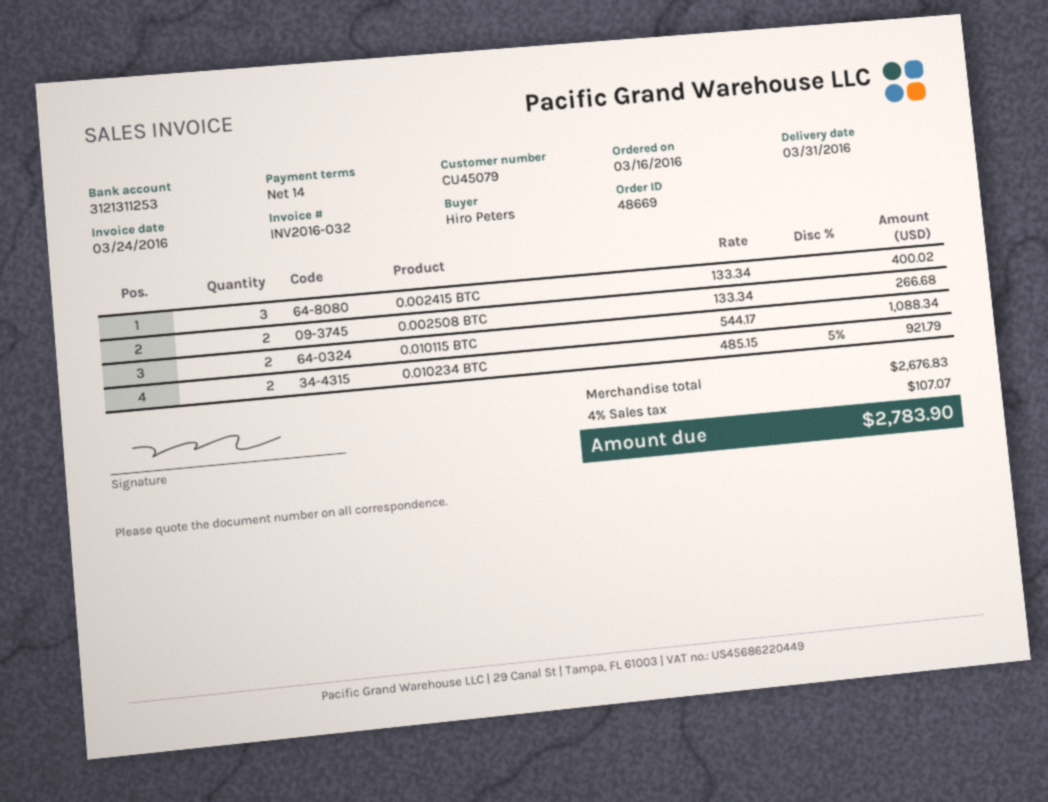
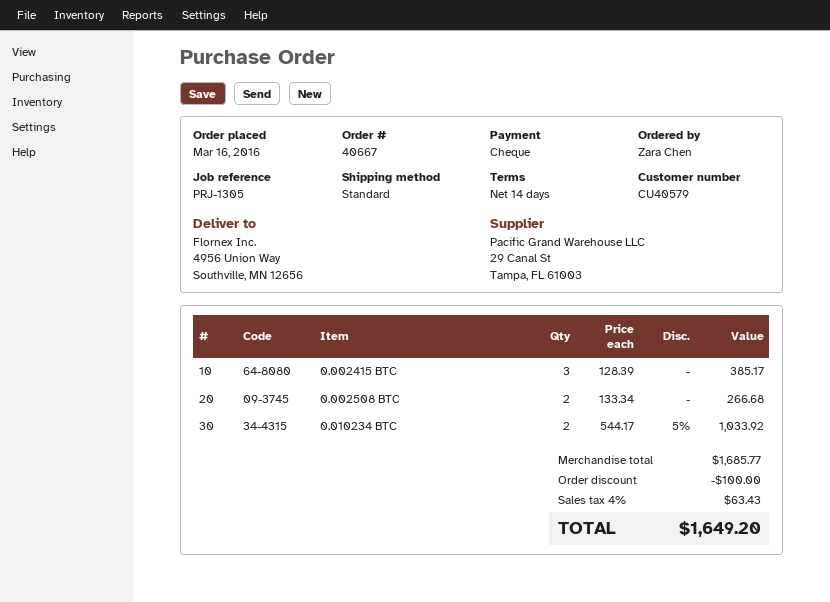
order number: 48669 -> 40667
customer number: CU45079 -> CU40579
ordered by: Hiro Peters -> Zara Chen
0.002415 BTC: 3 x 133.34 = 400.02 -> 3 x 128.39 = 385.17
0.010115 BTC: 2 x 544.17 = 1088.34 -> none
0.010234 BTC: 2 x 485.15 - 5% = 921.79 -> 2 x 544.17 - 5% = 1033.92
subtotal: 2676.83 -> 1685.77
discount: none -> 100.00
tax: 4% = 107.07 -> 4% = 63.43
total: 2783.90 -> 1649.20

